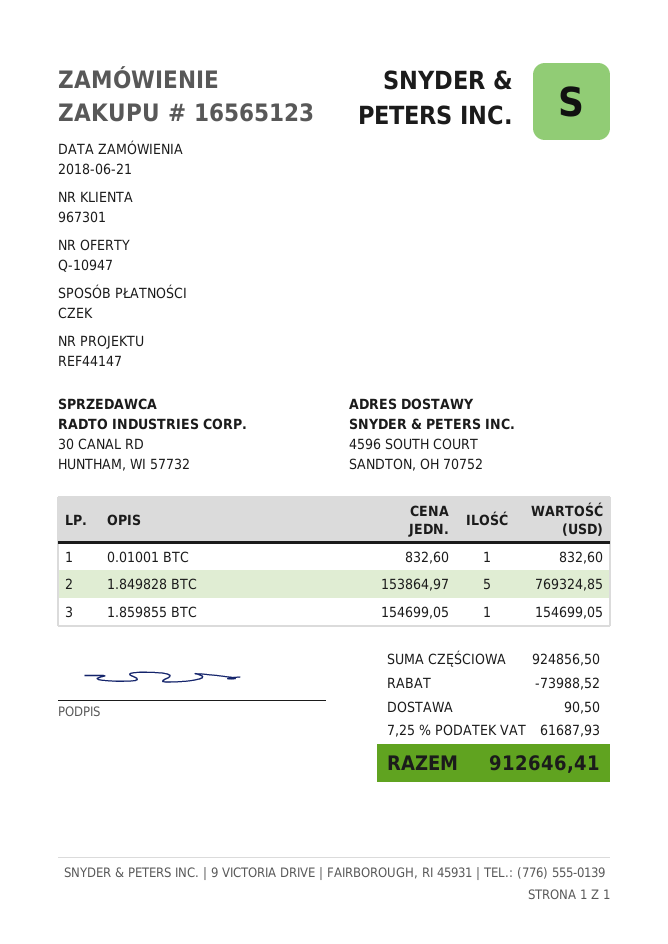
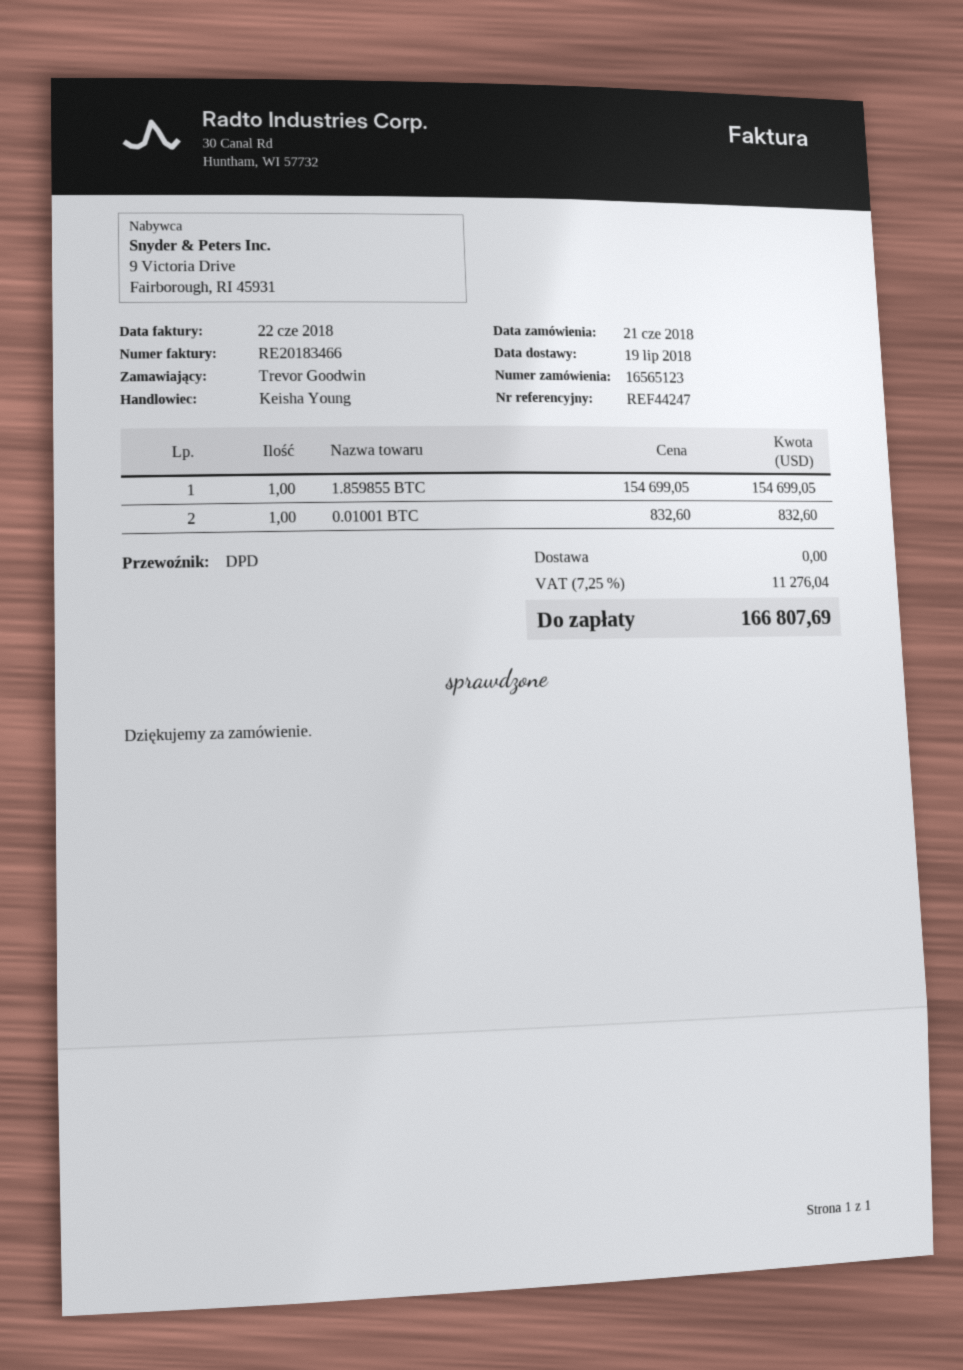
reference: REF44147 -> REF44247
1.849828 BTC: 5 x 153864.97 = 769324.85 -> none
discount: 73988.52 -> none
shipping: 90.50 -> 0.00
tax: 7.25% = 61687.93 -> 7.25% = 11276.04
total: 912646.41 -> 166807.69

